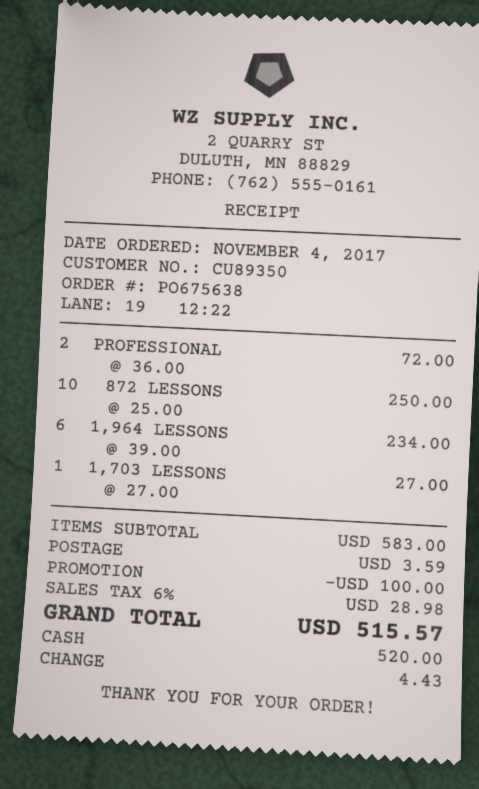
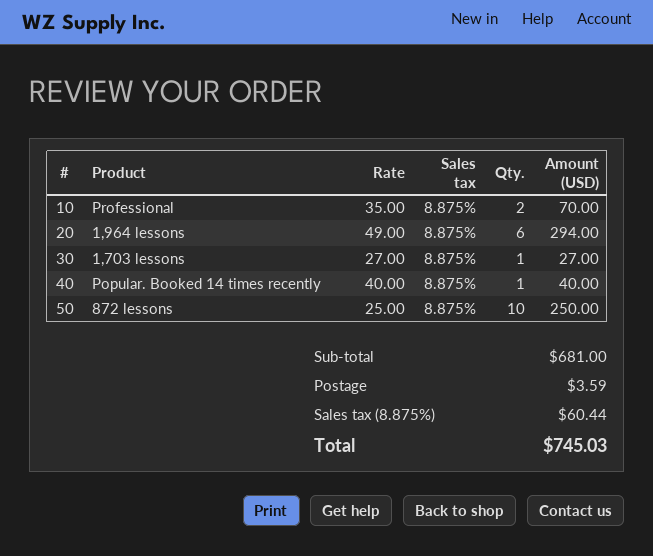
PROFESSIONAL: 2 x 36.00 = 72.00 -> 2 x 35.00 = 70.00
1,964 LESSONS: 6 x 39.00 = 234.00 -> 6 x 49.00 = 294.00
Popular. Booked 14 times recently: none -> 1 x 40.00 = 40.00
subtotal: 583.00 -> 681.00
discount: 100.00 -> none
tax: 6% = 28.98 -> 8.875% = 60.44
total: 515.57 -> 745.03

